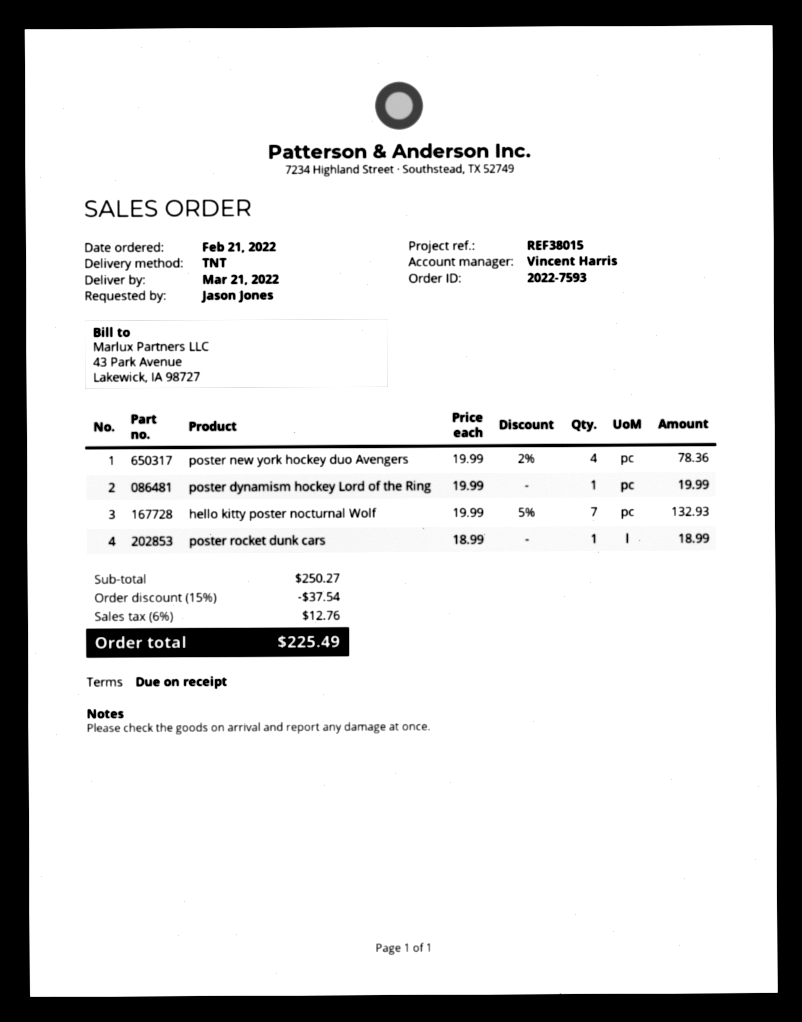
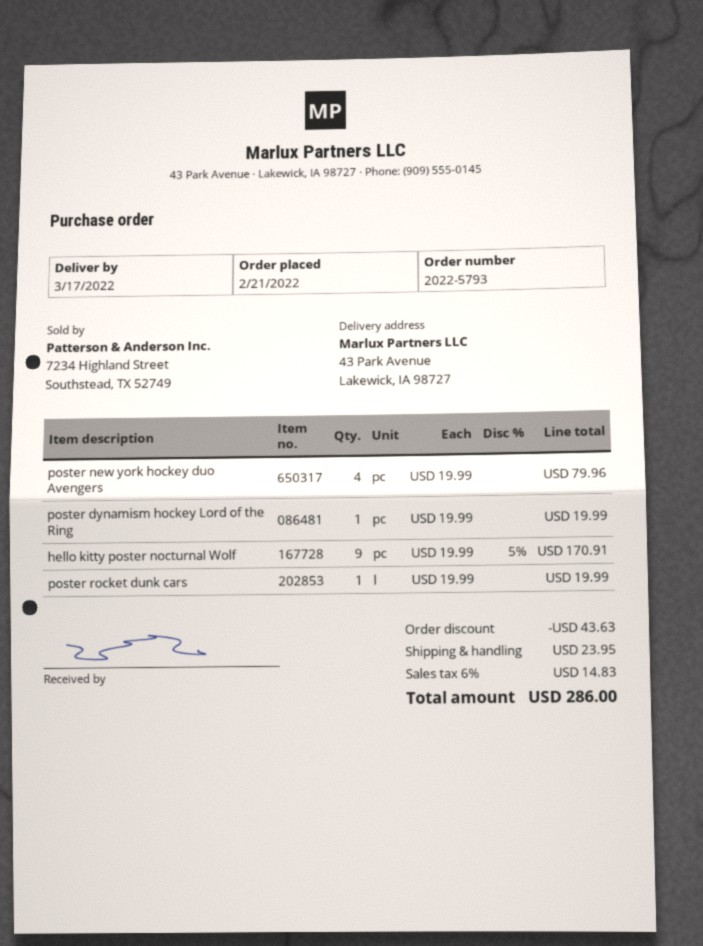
order number: 2022-7593 -> 2022-5793
delivery date: 2022-03-21 -> 2022-03-17
poster new york hockey duo Avengers: 4 x 19.99 - 2% = 78.36 -> 4 x 19.99 = 79.96
hello kitty poster nocturnal Wolf: 7 x 19.99 - 5% = 132.93 -> 9 x 19.99 - 5% = 170.91
poster rocket dunk cars: 1 x 18.99 = 18.99 -> 1 x 19.99 = 19.99
discount: 37.54 -> 43.63
shipping: none -> 23.95
tax: 6% = 12.76 -> 6% = 14.83
total: 225.49 -> 286.00

